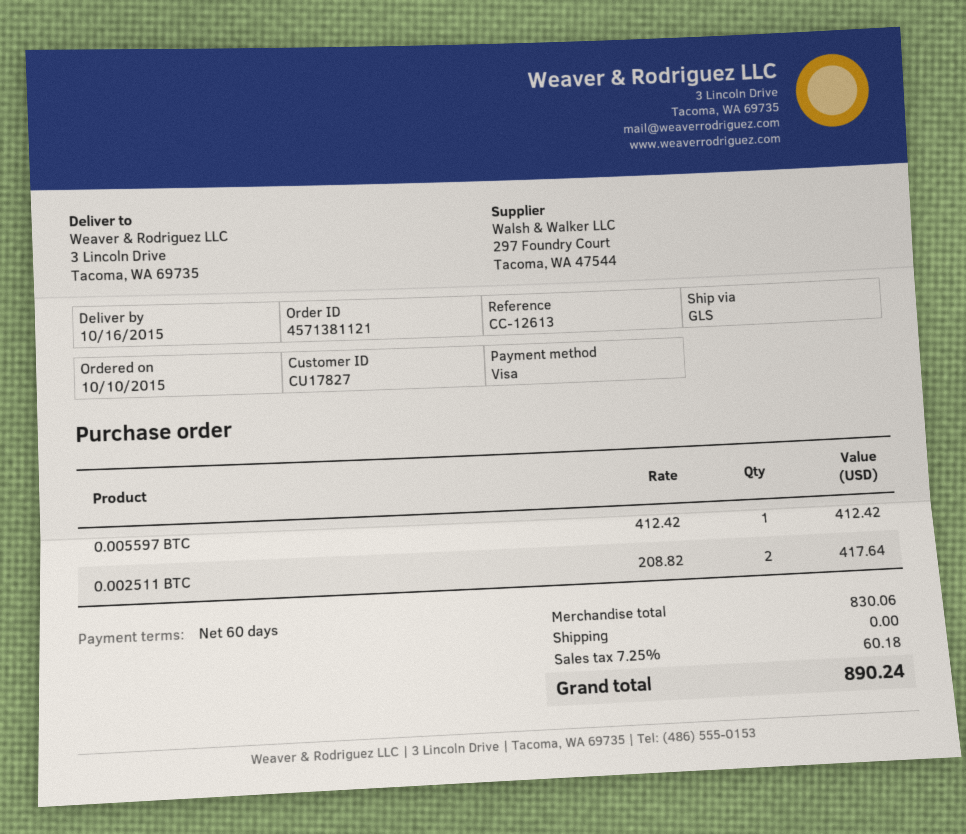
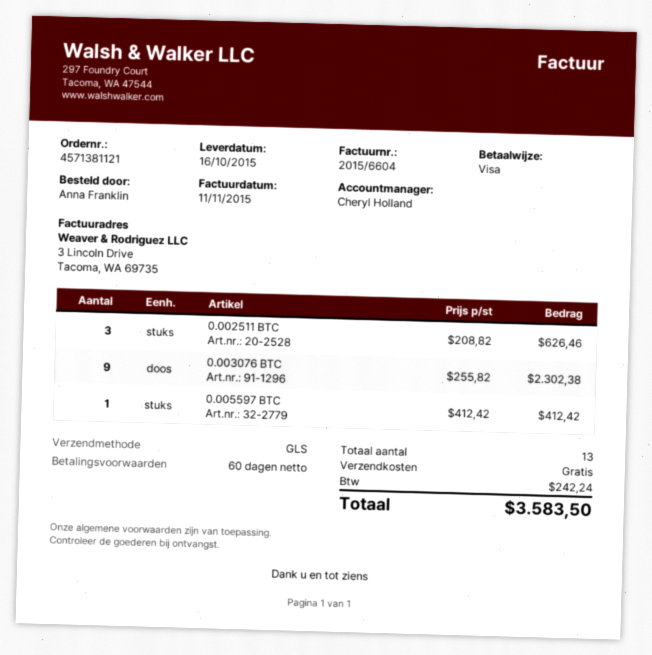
0.002511 BTC: 2 x 208.82 = 417.64 -> 3 x 208.82 = 626.46
0.003076 BTC: none -> 9 x 255.82 = 2302.38
tax: 60.18 -> 242.24
total: 890.24 -> 3583.50

